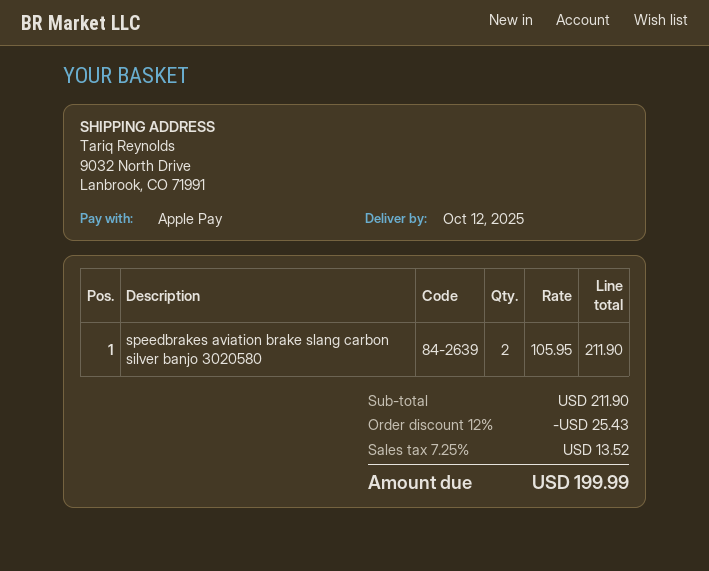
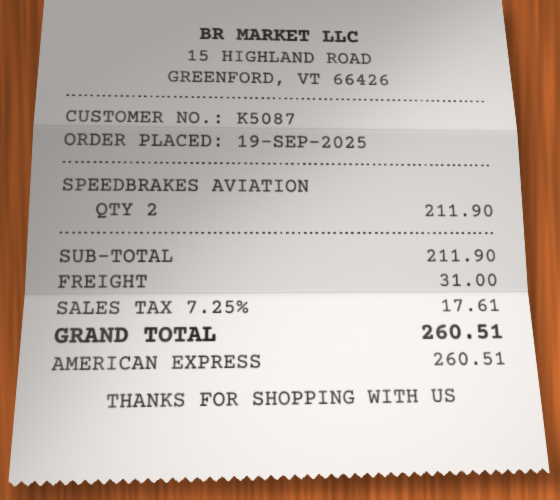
payment method: Apple Pay -> American Express
discount: 12% = 25.43 -> none
shipping: none -> 31.00
tax: 7.25% = 13.52 -> 7.25% = 17.61
total: 199.99 -> 260.51

